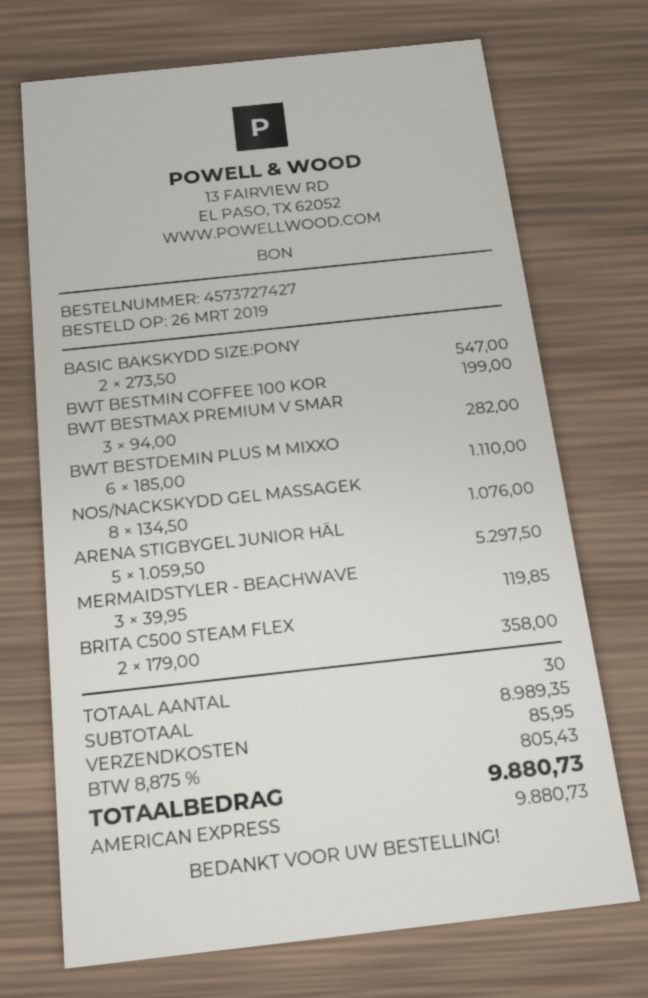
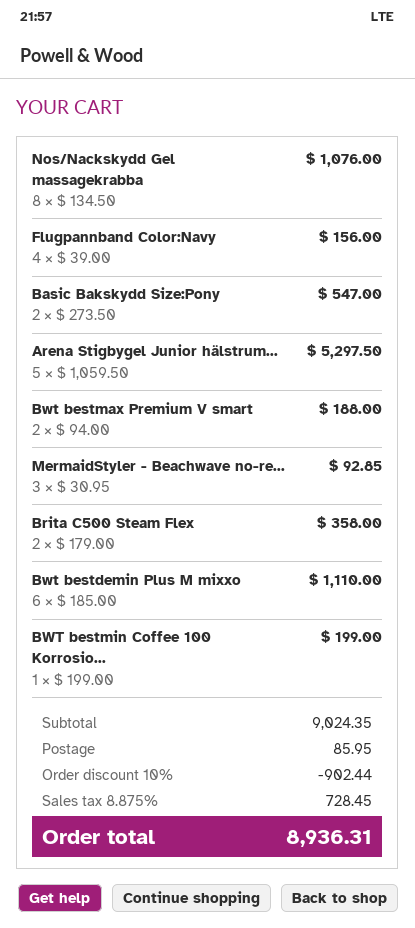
BWT BESTMAX PREMIUM V SMAR: 3 x 94.00 = 282.00 -> 2 x 94.00 = 188.00
MERMAIDSTYLER - BEACHWAVE: 3 x 39.95 = 119.85 -> 3 x 30.95 = 92.85
Flugpannband Color:Navy: none -> 4 x 39.00 = 156.00
subtotal: 8989.35 -> 9024.35
discount: none -> 10% = 902.44
tax: 8.875% = 805.43 -> 8.875% = 728.45
total: 9880.73 -> 8936.31

